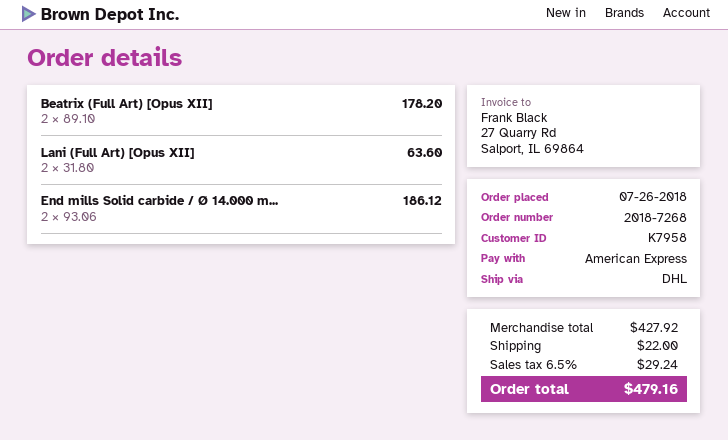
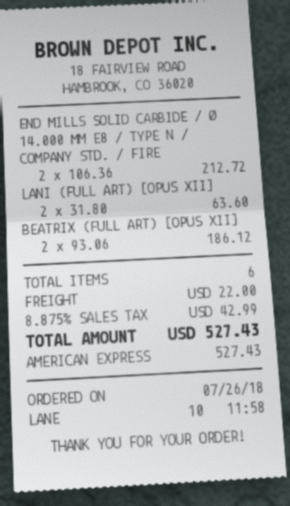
Beatrix (Full Art) [Opus XII]: 2 x 89.10 = 178.20 -> 2 x 93.06 = 186.12
End mills Solid carbide / Ø 14.000 m...: 2 x 93.06 = 186.12 -> 2 x 106.36 = 212.72
tax: 6.5% = 29.24 -> 8.875% = 42.99
total: 479.16 -> 527.43

